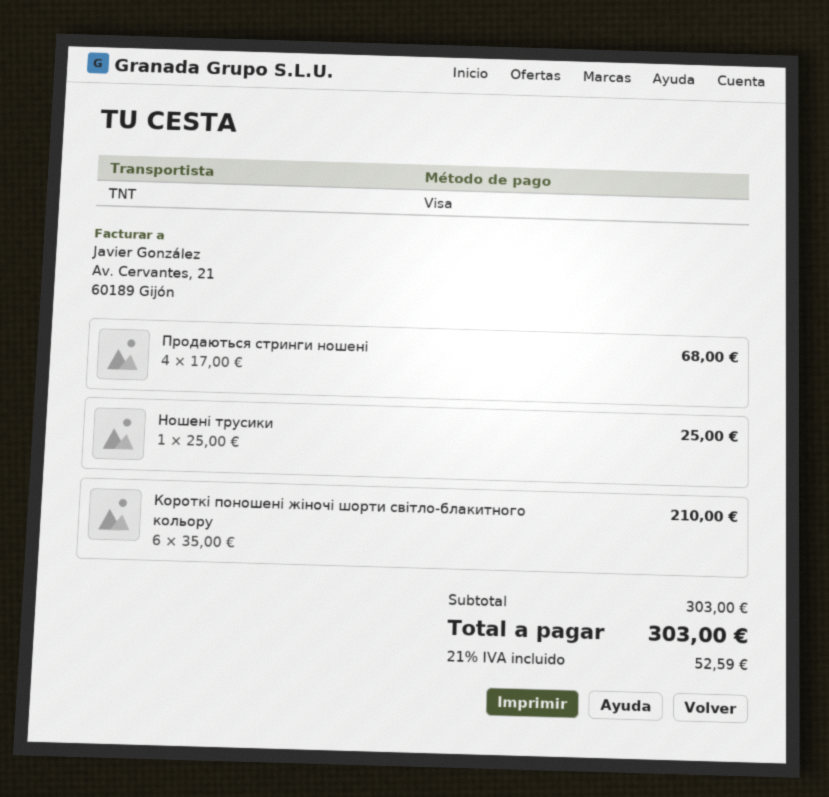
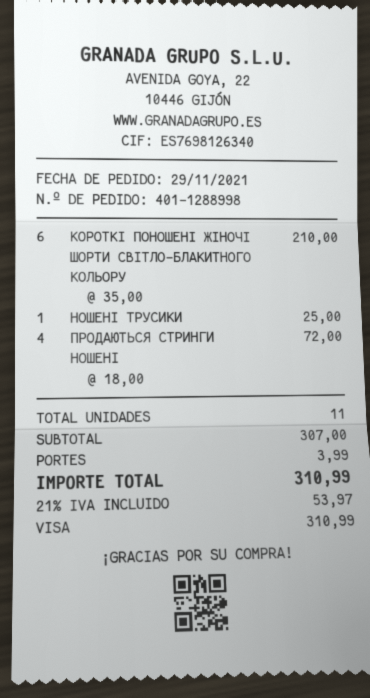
Продаються стринги ношені: 4 x 17.00 = 68.00 -> 4 x 18.00 = 72.00
subtotal: 303.00 -> 307.00
shipping: none -> 3.99
tax: 21% = 52.59 -> 21% = 53.97
total: 303.00 -> 310.99

